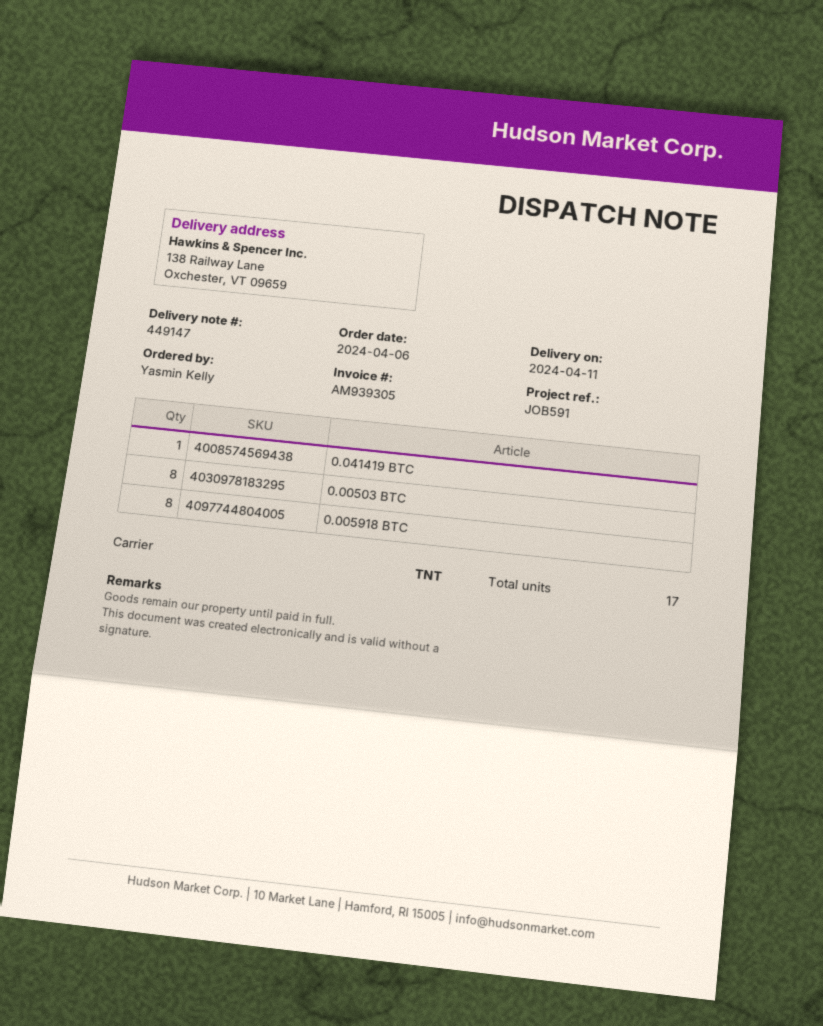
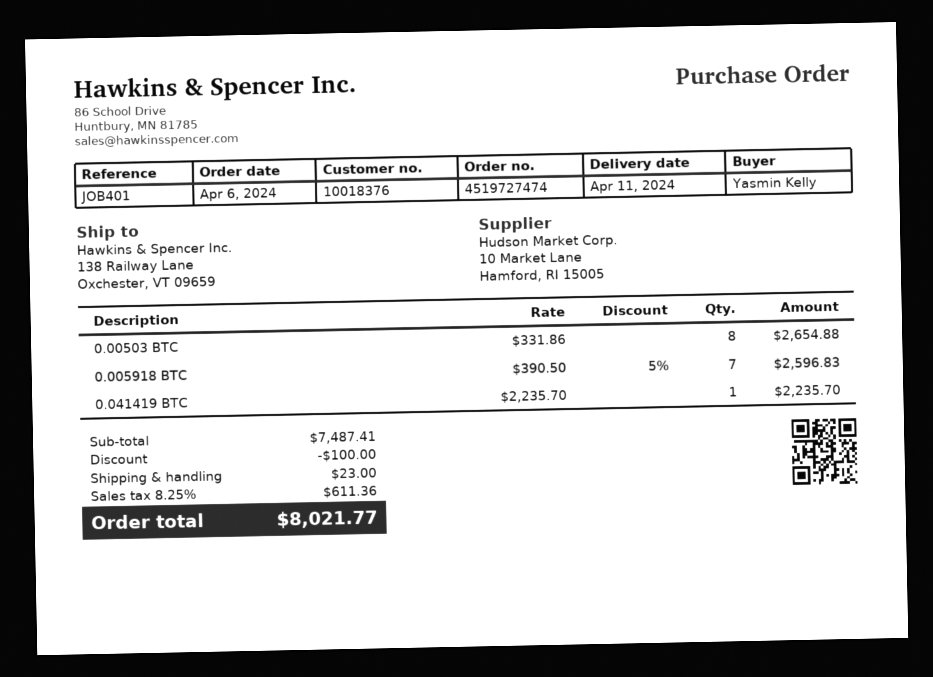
reference: JOB591 -> JOB401
0.005918 BTC: 8 -> 7

